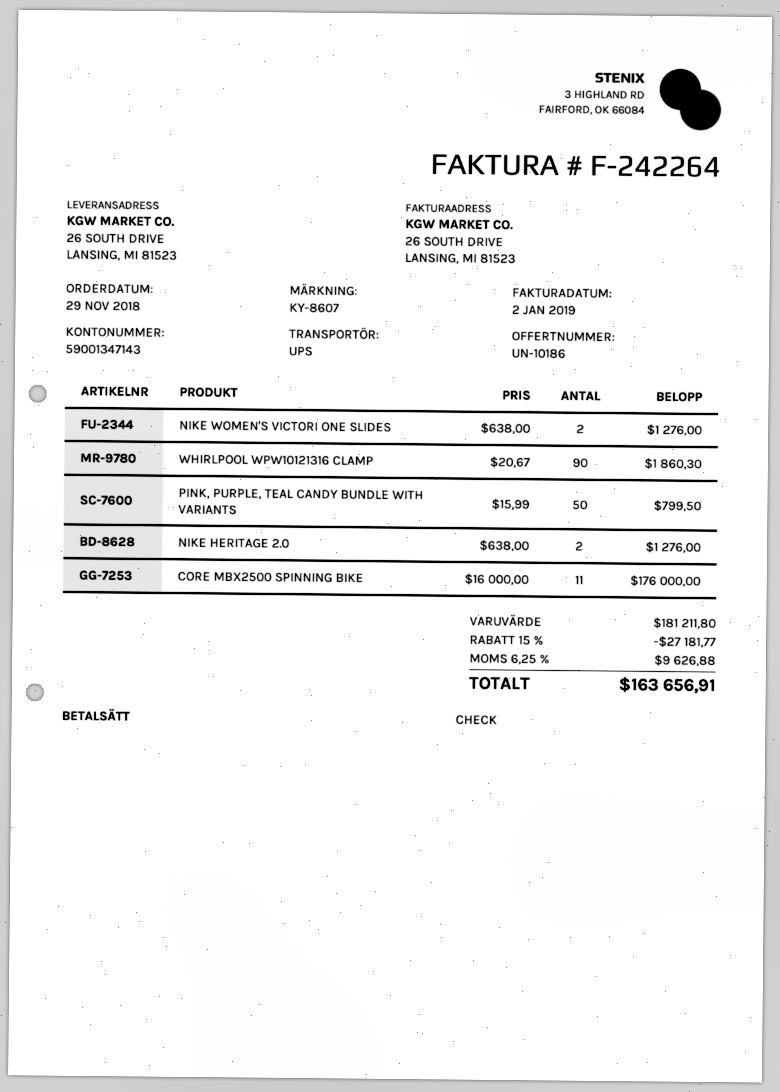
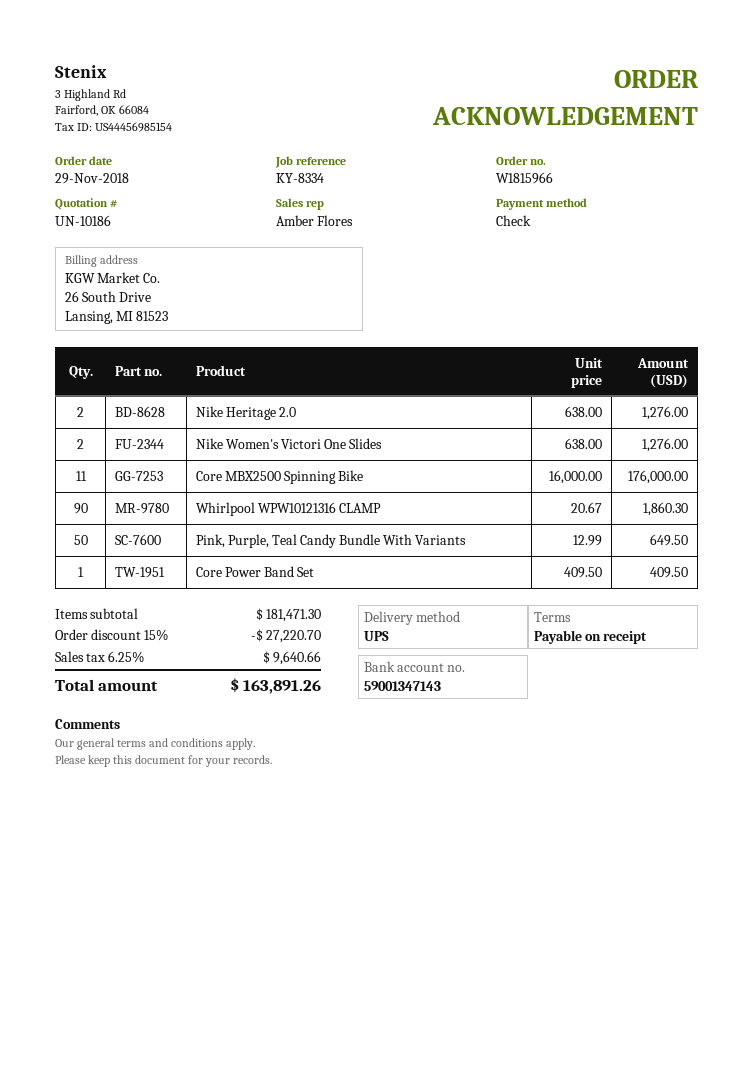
reference: KY-8607 -> KY-8334
PINK, PURPLE, TEAL CANDY BUNDLE WITH VARIANTS: 50 x 15.99 = 799.50 -> 50 x 12.99 = 649.50
Core Power Band Set: none -> 1 x 409.50 = 409.50
subtotal: 181211.80 -> 181471.30
discount: 15% = 27181.77 -> 15% = 27220.70
tax: 6.25% = 9626.88 -> 6.25% = 9640.66
total: 163656.91 -> 163891.26

